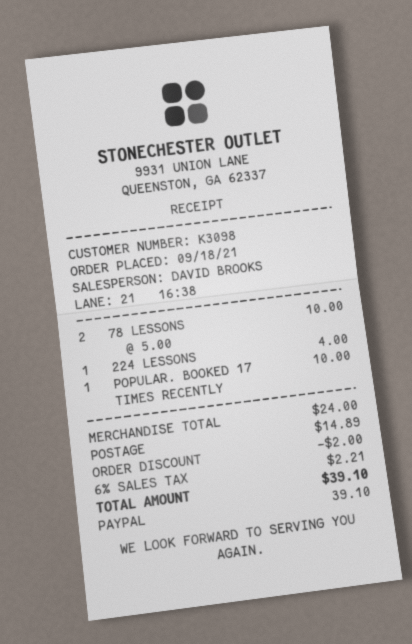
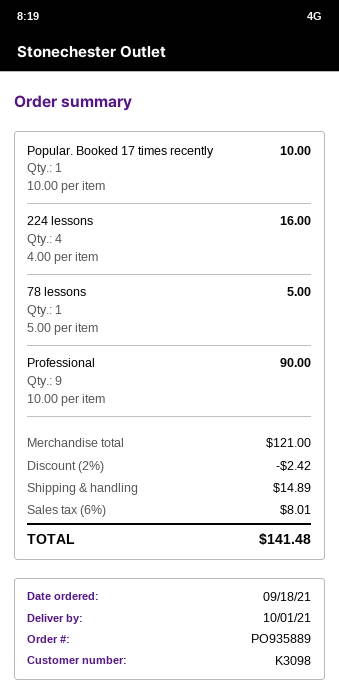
78 LESSONS: 2 x 5.00 = 10.00 -> 1 x 5.00 = 5.00
224 LESSONS: 1 x 4.00 = 4.00 -> 4 x 4.00 = 16.00
Professional: none -> 9 x 10.00 = 90.00
subtotal: 24.00 -> 121.00
discount: 2.00 -> 2.42
tax: 6% = 2.21 -> 6% = 8.01
total: 39.10 -> 141.48

